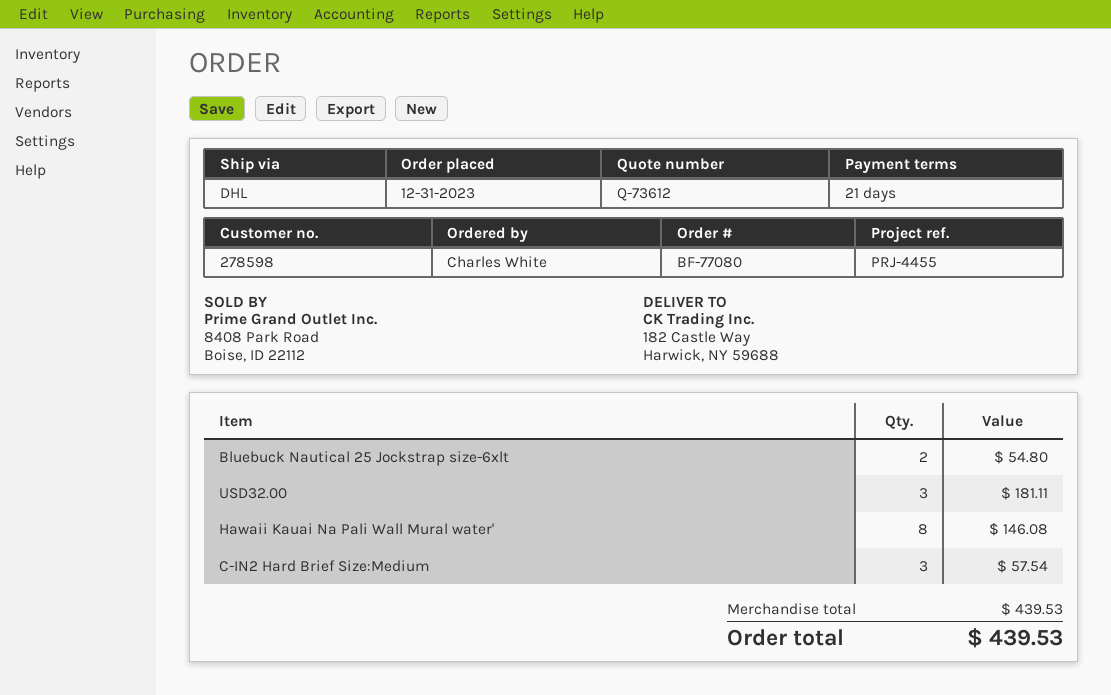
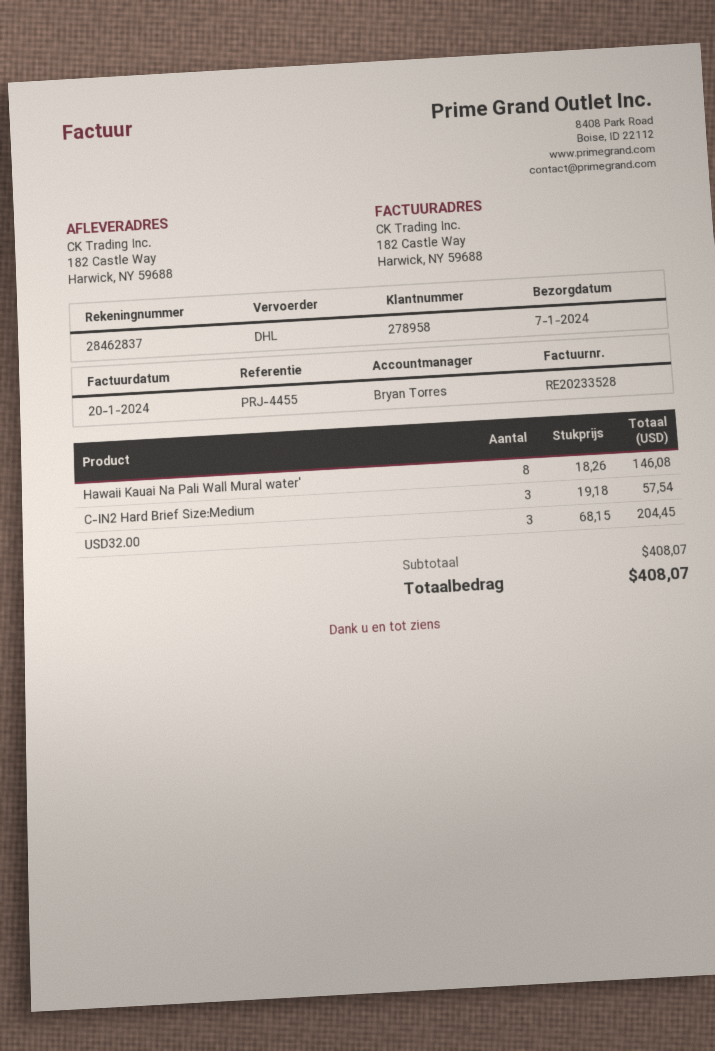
customer number: 278598 -> 278958
Bluebuck Nautical 25 Jockstrap size-6xlt: 2 for 54.80 -> none
USD32.00: 3 for 181.11 -> 3 for 204.45
subtotal: 439.53 -> 408.07
total: 439.53 -> 408.07

